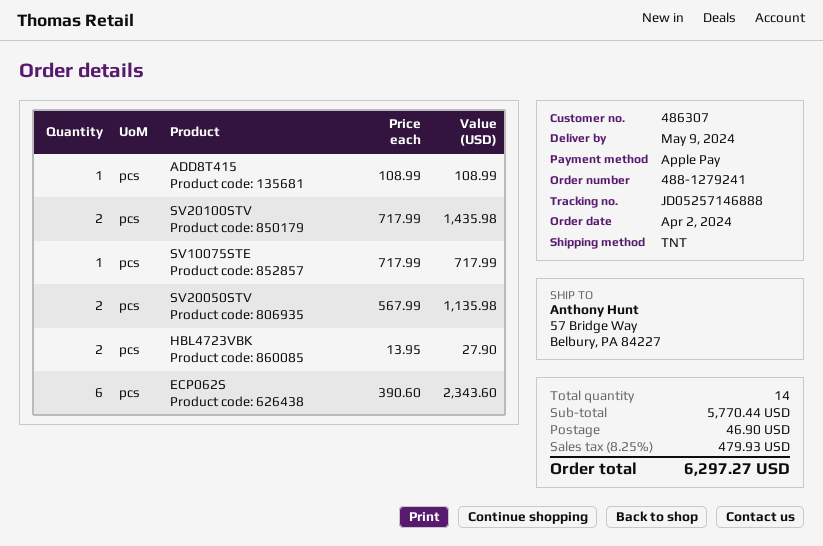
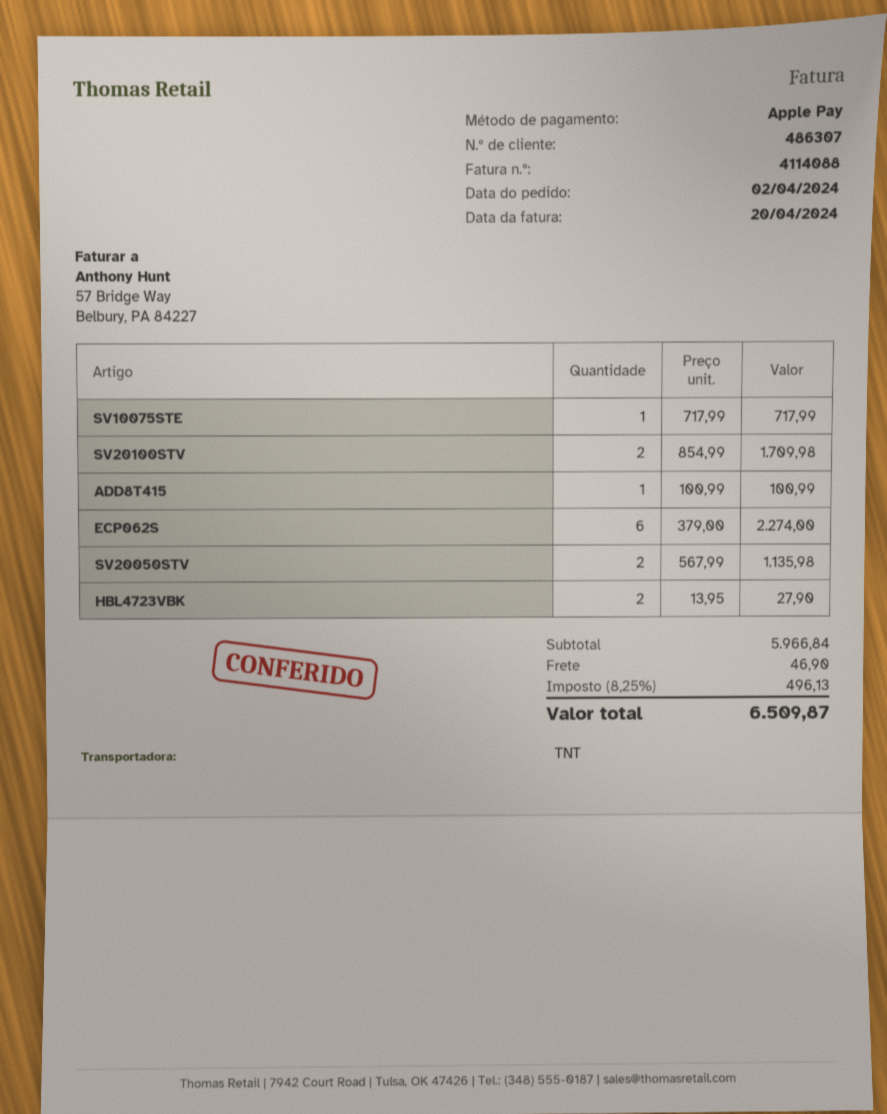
ADD8T415: 1 x 108.99 = 108.99 -> 1 x 100.99 = 100.99
SV20100STV: 2 x 717.99 = 1435.98 -> 2 x 854.99 = 1709.98
ECP062S: 6 x 390.60 = 2343.60 -> 6 x 379.00 = 2274.00
subtotal: 5770.44 -> 5966.84
tax: 8.25% = 479.93 -> 8.25% = 496.13
total: 6297.27 -> 6509.87

